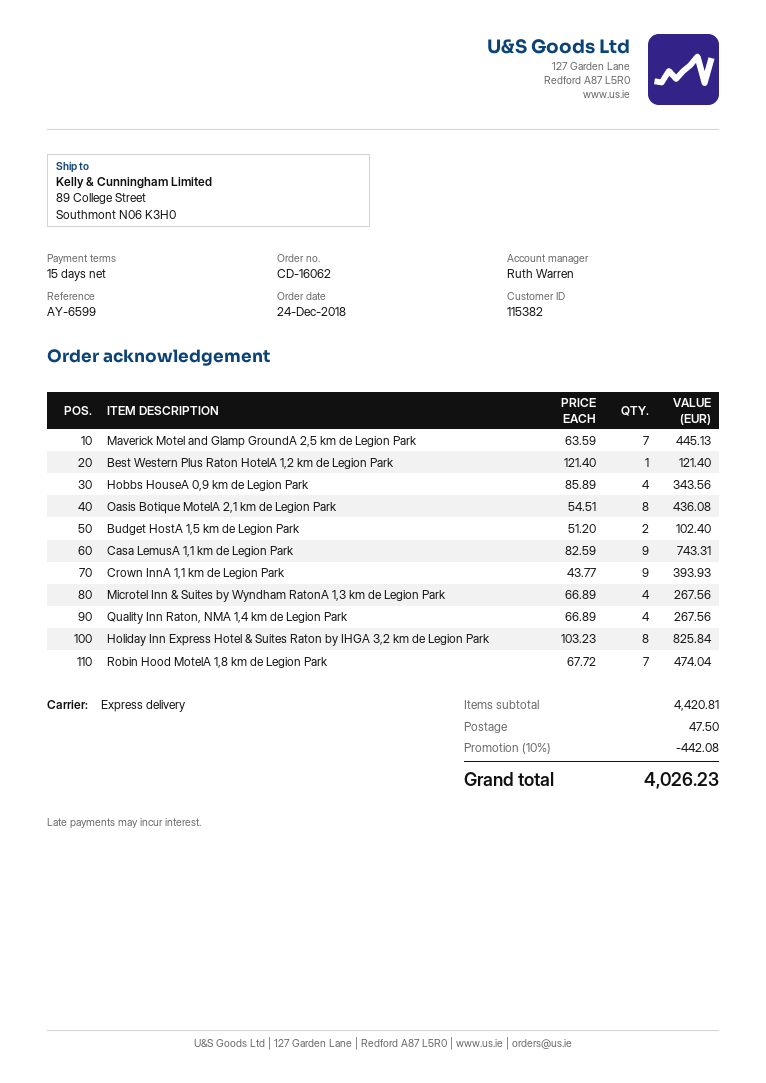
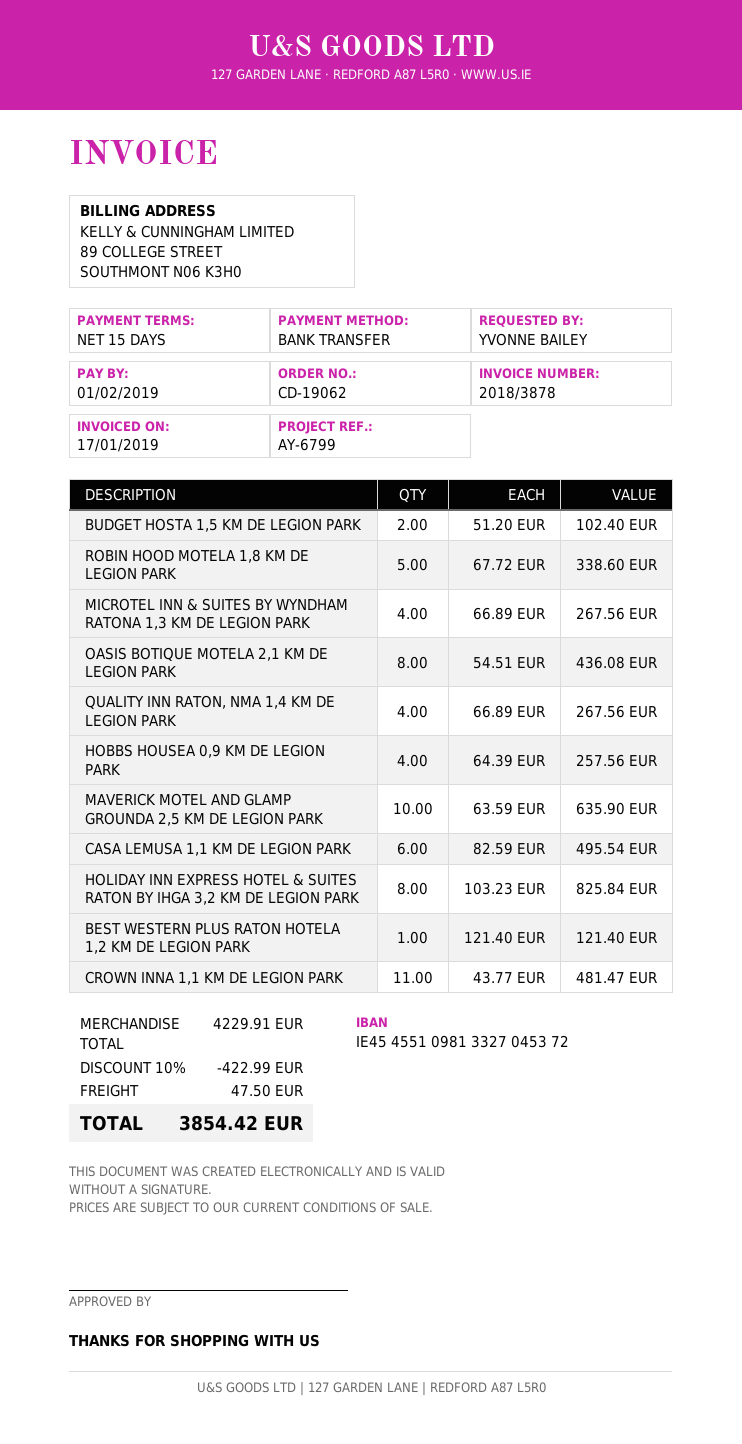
order number: CD-16062 -> CD-19062
reference: AY-6599 -> AY-6799
Maverick Motel and Glamp GroundA 2,5 km de Legion Park: 7 x 63.59 = 445.13 -> 10 x 63.59 = 635.90
Hobbs HouseA 0,9 km de Legion Park: 4 x 85.89 = 343.56 -> 4 x 64.39 = 257.56
Casa LemusA 1,1 km de Legion Park: 9 x 82.59 = 743.31 -> 6 x 82.59 = 495.54
Crown InnA 1,1 km de Legion Park: 9 x 43.77 = 393.93 -> 11 x 43.77 = 481.47
Robin Hood MotelA 1,8 km de Legion Park: 7 x 67.72 = 474.04 -> 5 x 67.72 = 338.60
subtotal: 4420.81 -> 4229.91
discount: 10% = 442.08 -> 10% = 422.99
total: 4026.23 -> 3854.42

